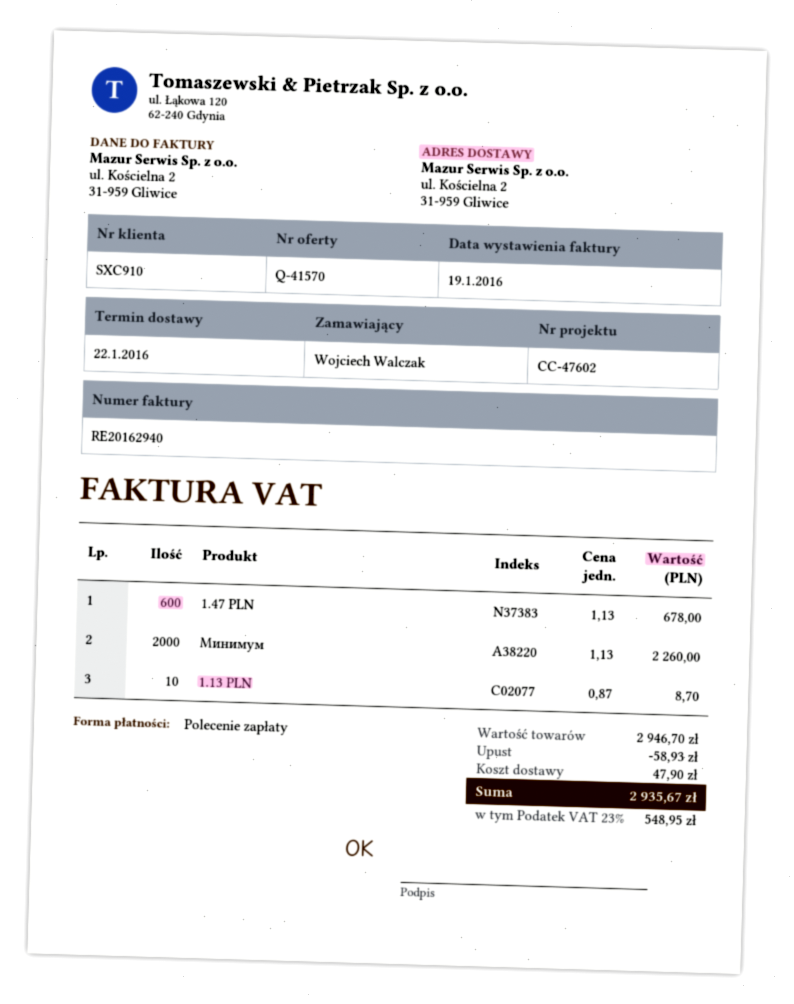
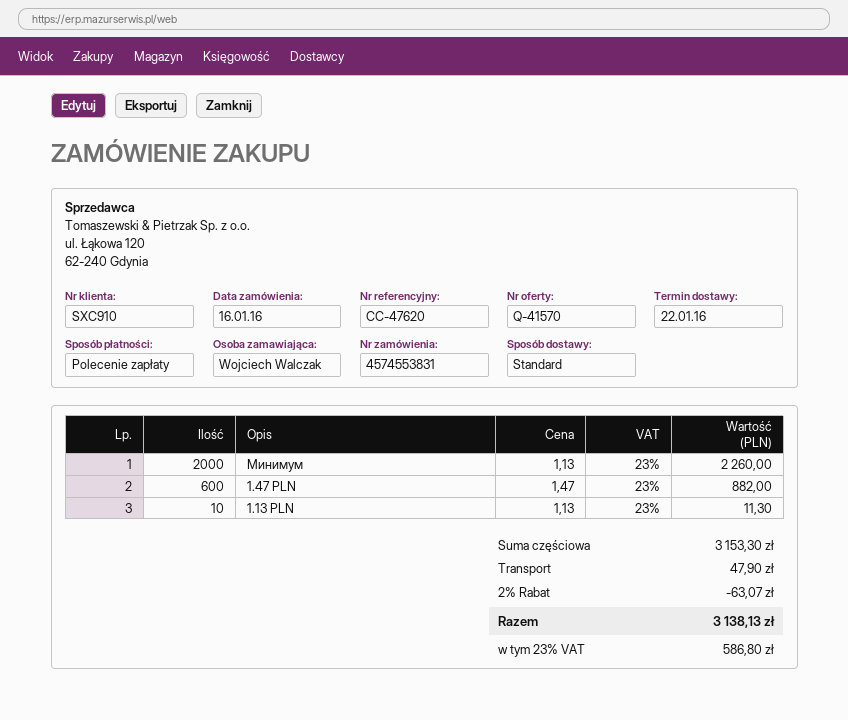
reference: CC-47602 -> CC-47620
1.47 PLN: 600 x 1.13 = 678.00 -> 600 x 1.47 = 882.00
1.13 PLN: 10 x 0.87 = 8.70 -> 10 x 1.13 = 11.30
subtotal: 2946.70 -> 3153.30
discount: 58.93 -> 63.07
tax: 23% = 548.95 -> 23% = 586.80
total: 2935.67 -> 3138.13

